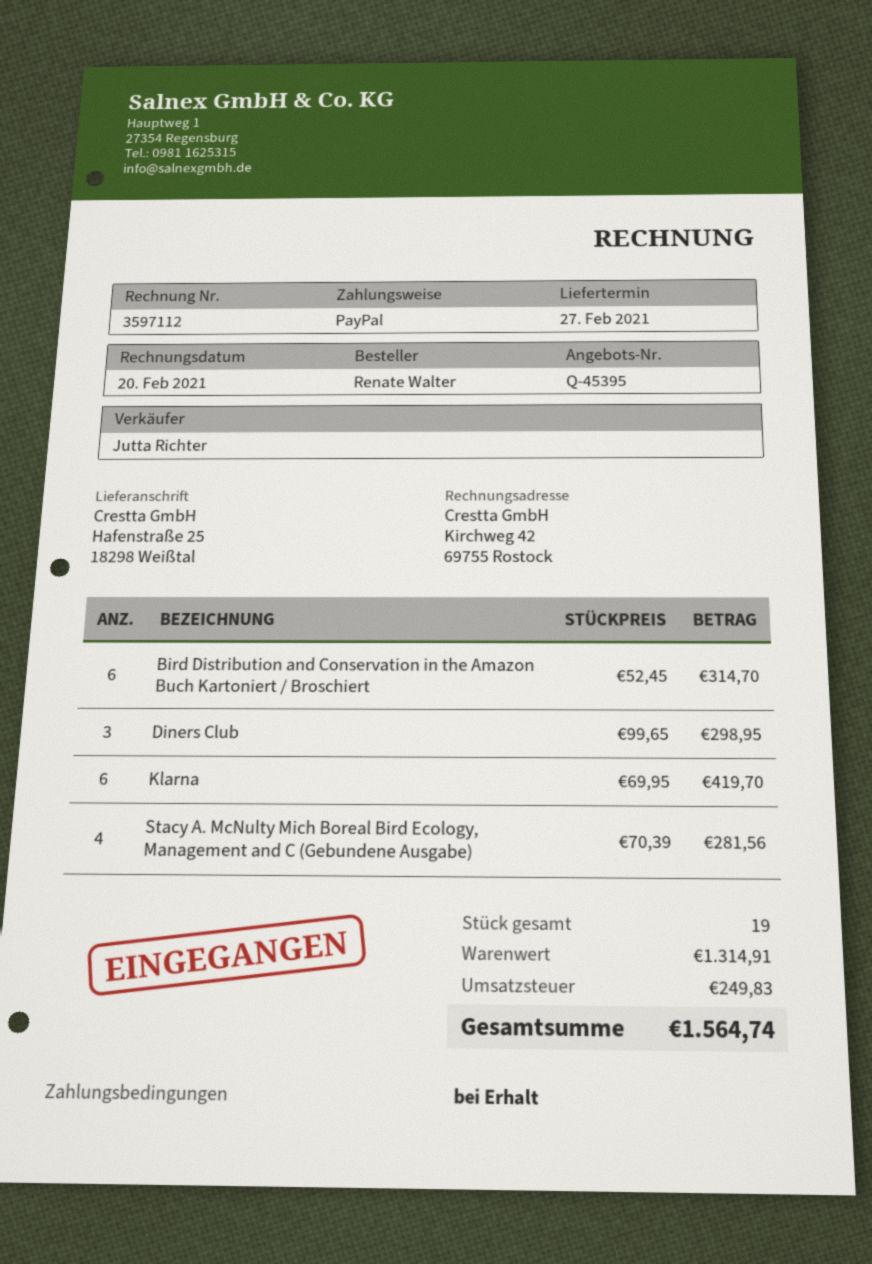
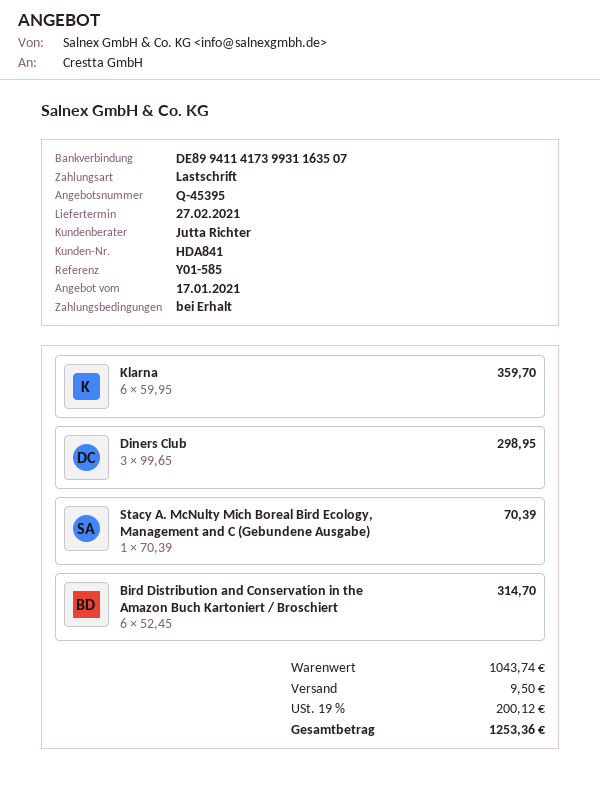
payment method: PayPal -> direct debit
Klarna: 6 x 69.95 = 419.70 -> 6 x 59.95 = 359.70
Stacy A. McNulty Mich Boreal Bird Ecology, Management and C (Gebundene Ausgabe): 4 x 70.39 = 281.56 -> 1 x 70.39 = 70.39
subtotal: 1314.91 -> 1043.74
shipping: none -> 9.50
tax: 249.83 -> 200.12
total: 1564.74 -> 1253.36

